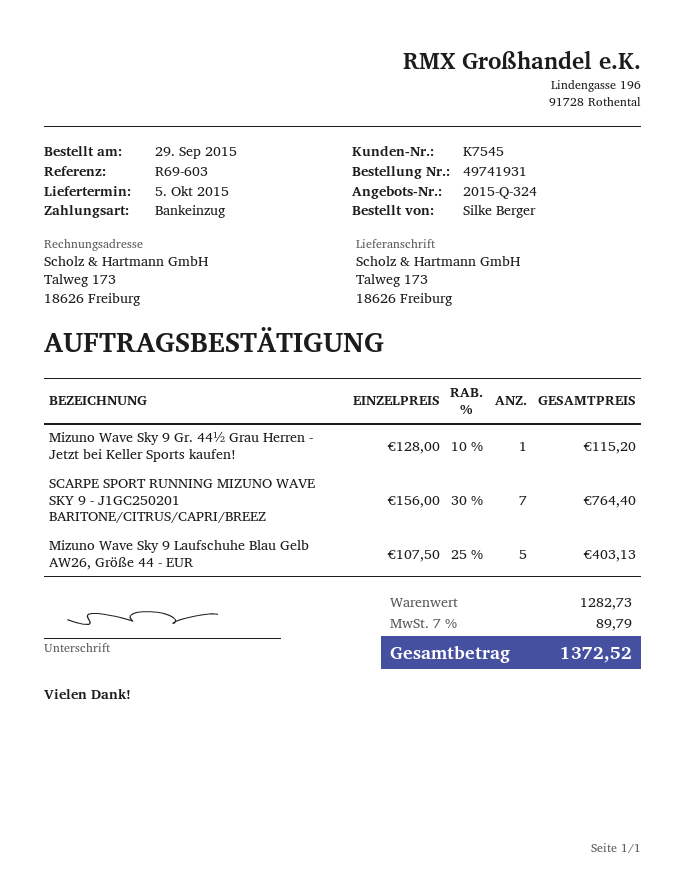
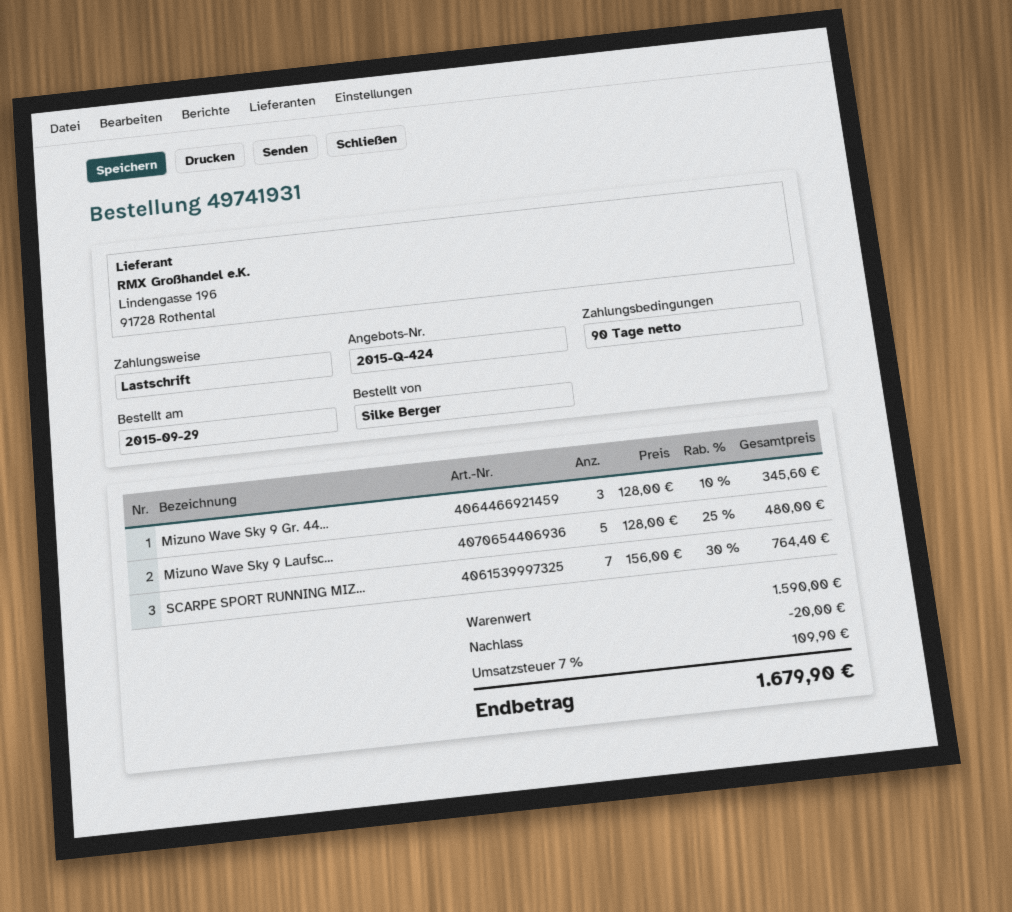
quote number: 2015-Q-324 -> 2015-Q-424
Mizuno Wave Sky 9 Gr. 44½ Grau Herren - Jetzt bei Keller Sports kaufen!: 1 x 128.00 - 10% = 115.20 -> 3 x 128.00 - 10% = 345.60
Mizuno Wave Sky 9 Laufschuhe Blau Gelb AW26, Größe 44 - EUR: 5 x 107.50 - 25% = 403.13 -> 5 x 128.00 - 25% = 480.00
subtotal: 1282.73 -> 1590.00
discount: none -> 20.00
tax: 7% = 89.79 -> 7% = 109.90
total: 1372.52 -> 1679.90

